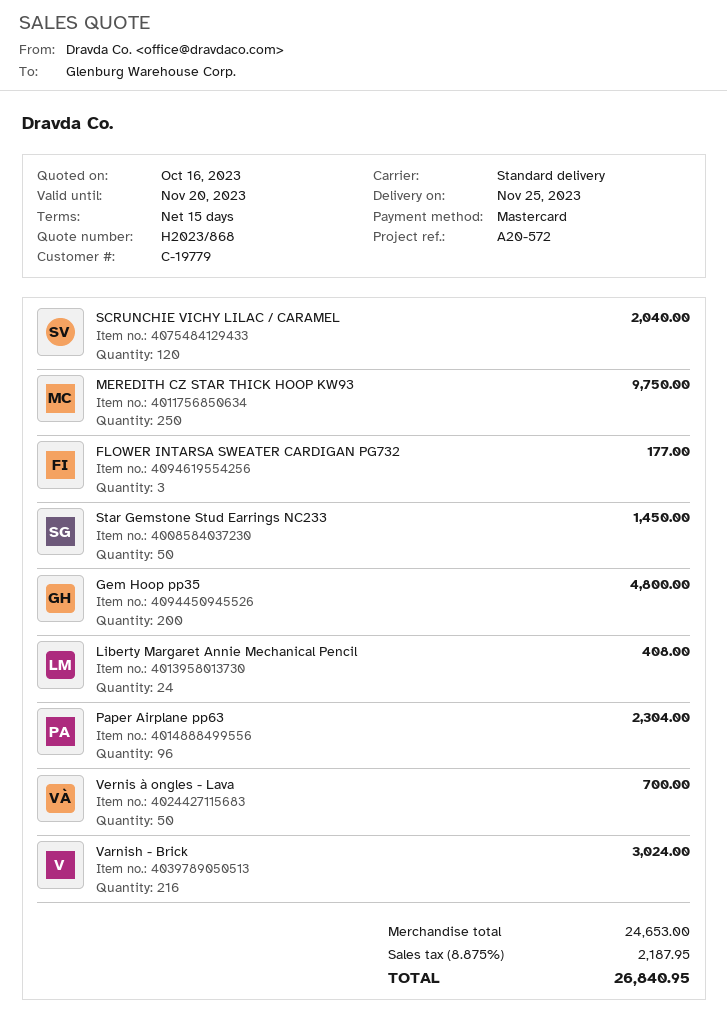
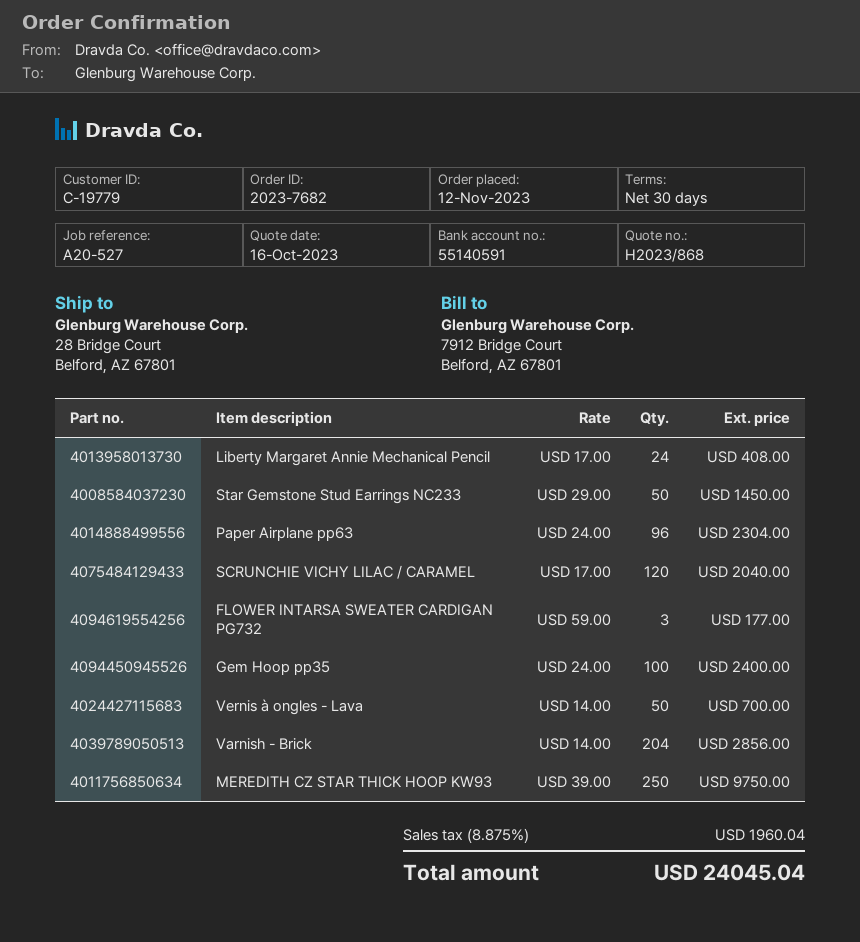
payment terms: 15 days -> 30 days
reference: A20-572 -> A20-527
Gem Hoop pp35: 200 for 4800.00 -> 100 for 2400.00
Varnish - Brick: 216 for 3024.00 -> 204 for 2856.00
tax: 8.875% = 2187.95 -> 8.875% = 1960.04
total: 26840.95 -> 24045.04

